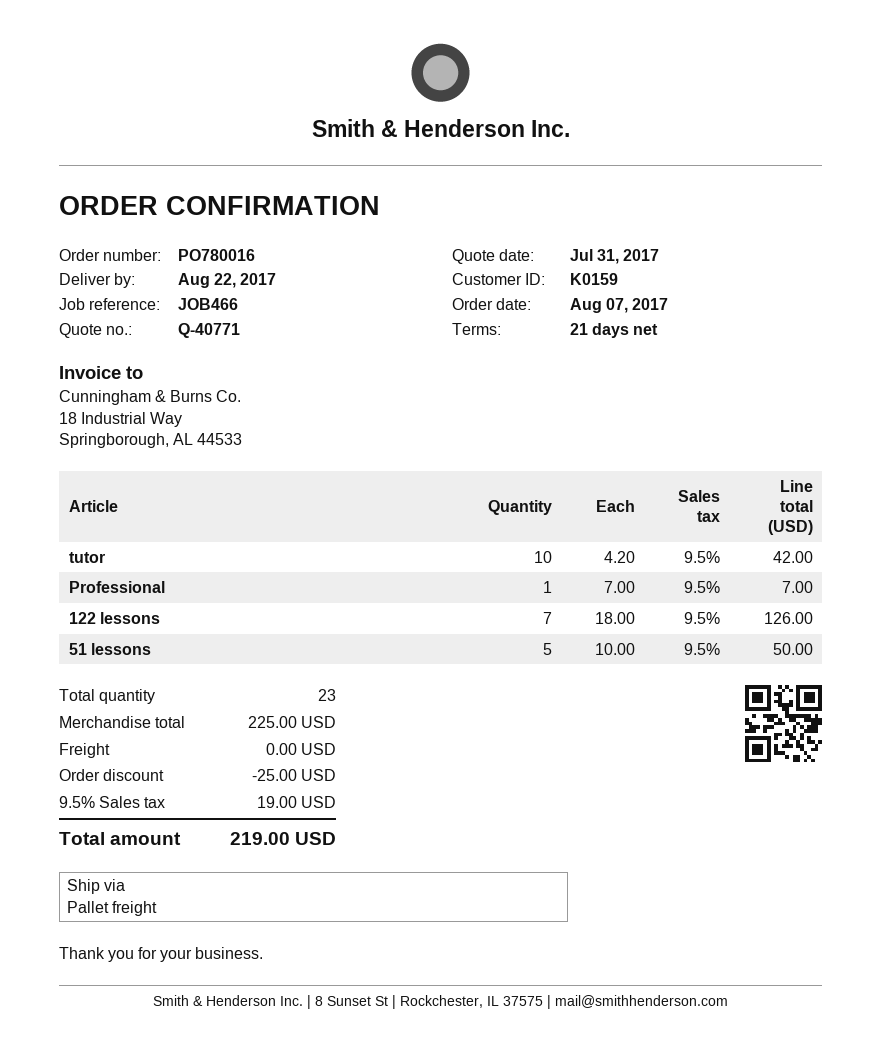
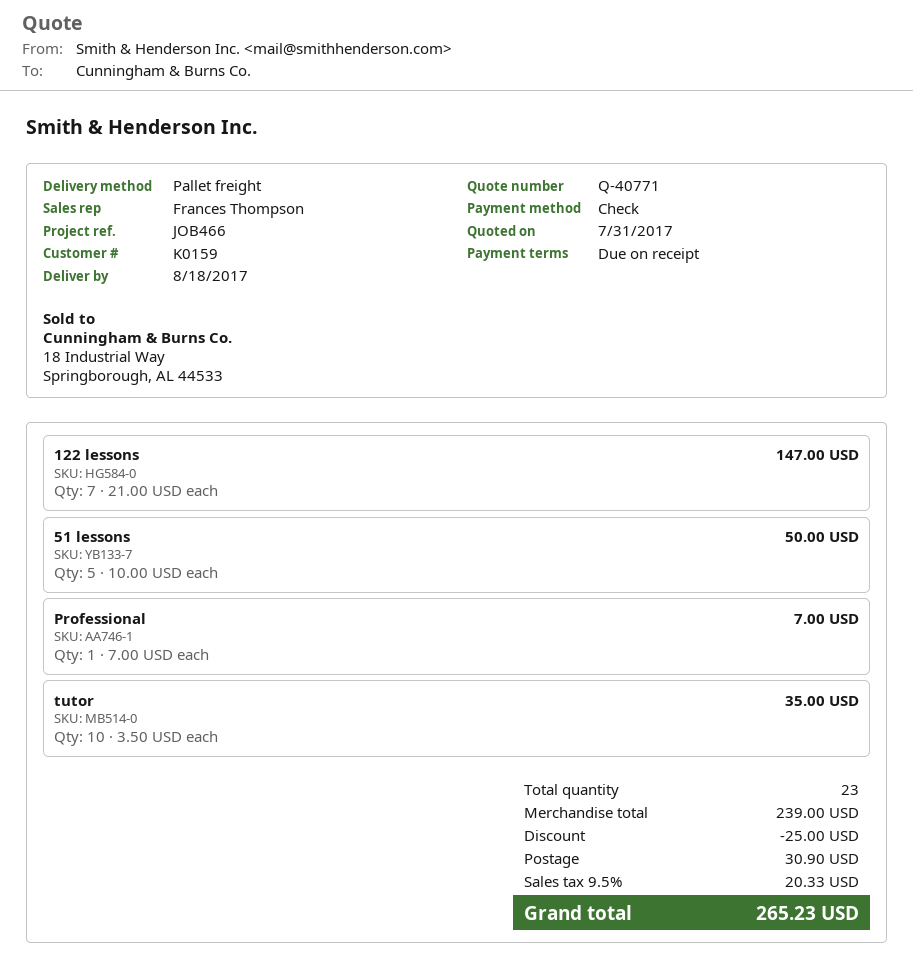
delivery date: 2017-08-22 -> 2017-08-18
payment terms: 21 days -> on receipt
tutor: 10 x 4.20 = 42.00 -> 10 x 3.50 = 35.00
122 lessons: 7 x 18.00 = 126.00 -> 7 x 21.00 = 147.00
subtotal: 225.00 -> 239.00
shipping: 0.00 -> 30.90
tax: 9.5% = 19.00 -> 9.5% = 20.33
total: 219.00 -> 265.23

